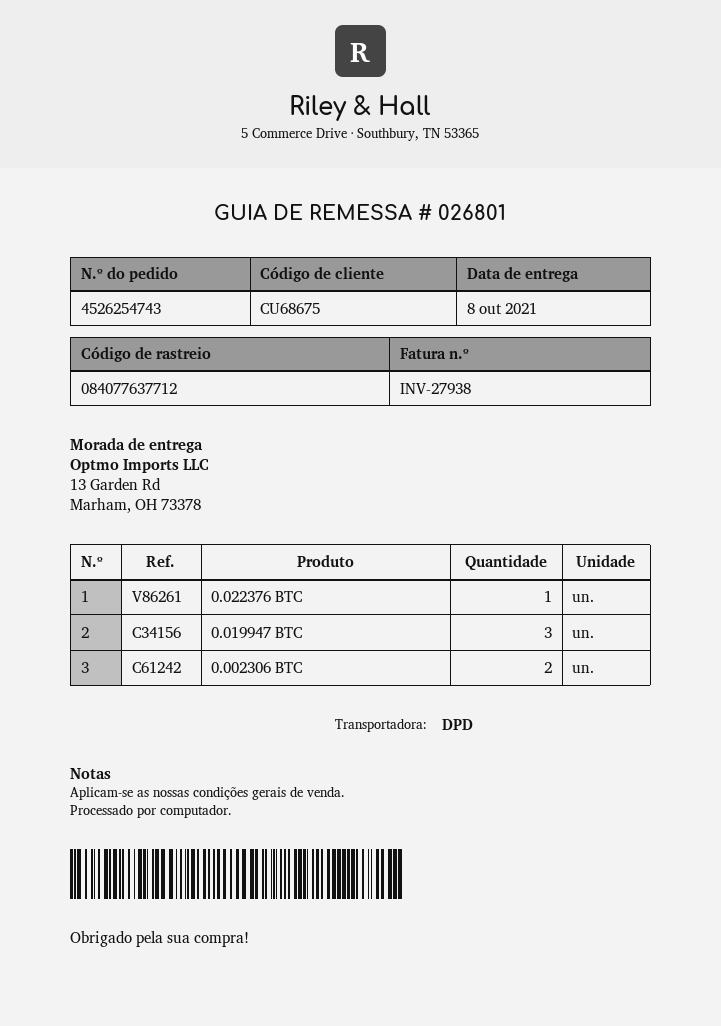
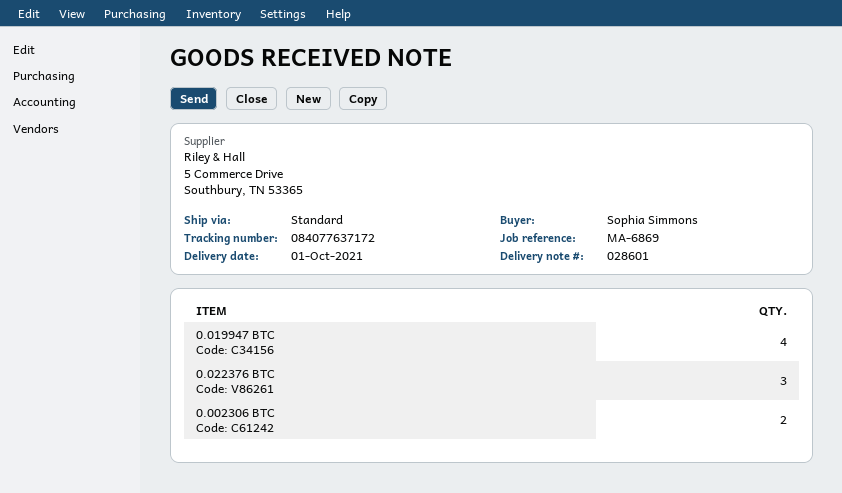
delivery note number: 026801 -> 028601
delivery date: 2021-10-08 -> 2021-10-01
shipping method: DPD -> standard
tracking number: 084077637712 -> 084077637172
0.022376 BTC: 1 -> 3
0.019947 BTC: 3 -> 4

